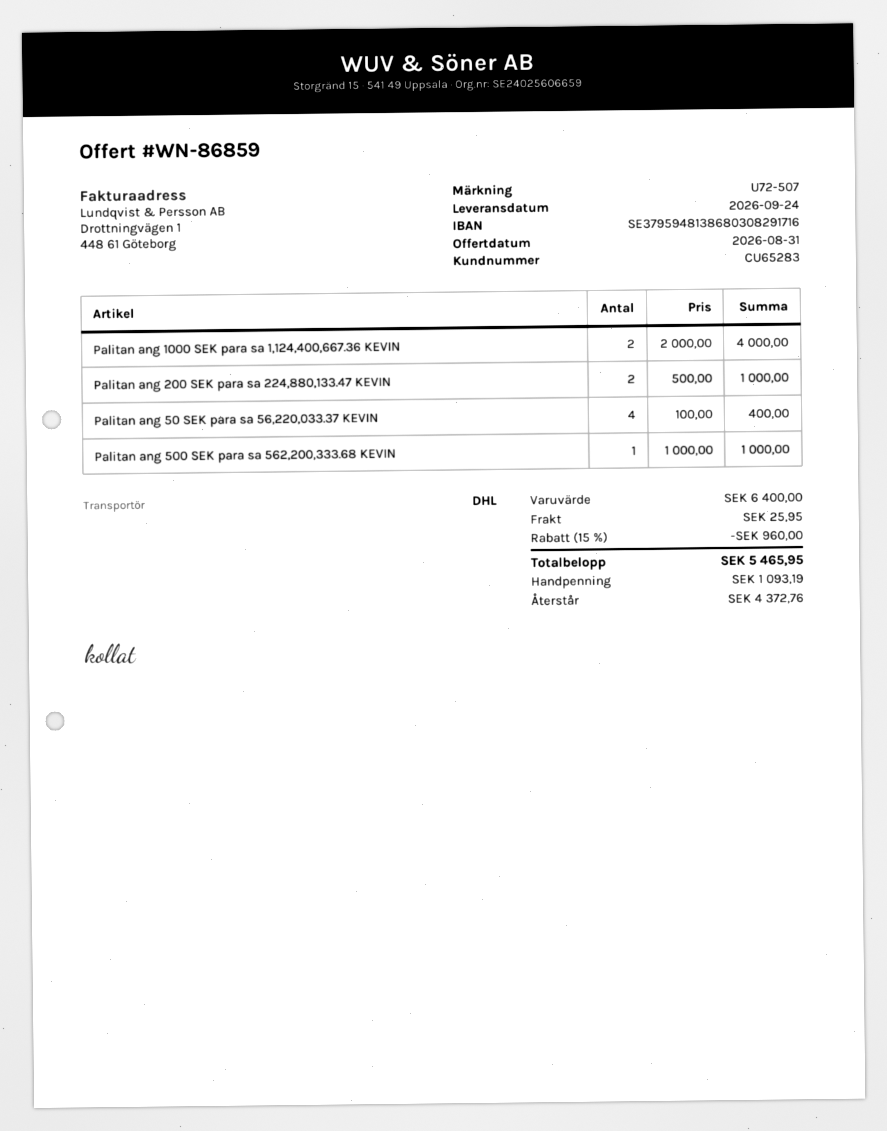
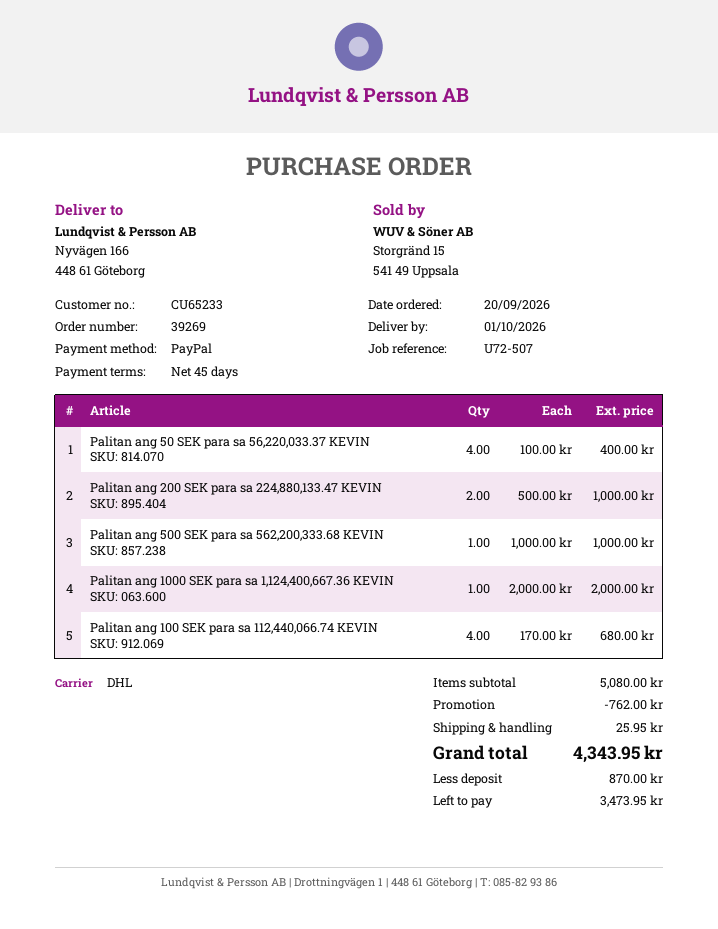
delivery date: 2026-09-24 -> 2026-10-01
customer number: CU65283 -> CU65233
Palitan ang 1000 SEK para sa 1,124,400,667.36 KEVIN: 2 x 2000.00 = 4000.00 -> 1 x 2000.00 = 2000.00
Palitan ang 100 SEK para sa 112,440,066.74 KEVIN: none -> 4 x 170.00 = 680.00
subtotal: 6400.00 -> 5080.00
discount: 960.00 -> 762.00
total: 5465.95 -> 4343.95
deposit: 1093.19 -> 870.00
balance: 4372.76 -> 3473.95

